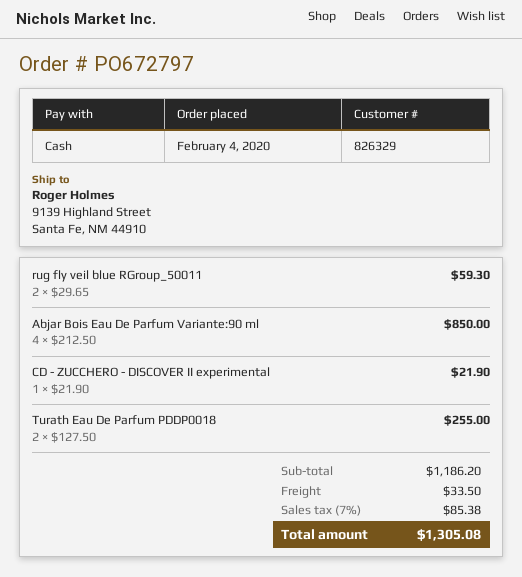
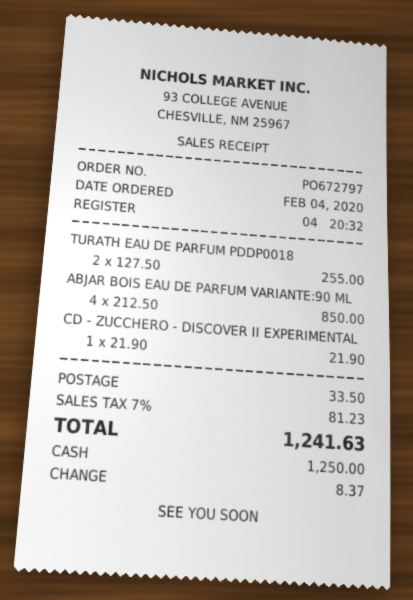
rug fly veil blue RGroup_50011: 2 x 29.65 = 59.30 -> none
tax: 7% = 85.38 -> 7% = 81.23
total: 1305.08 -> 1241.63

